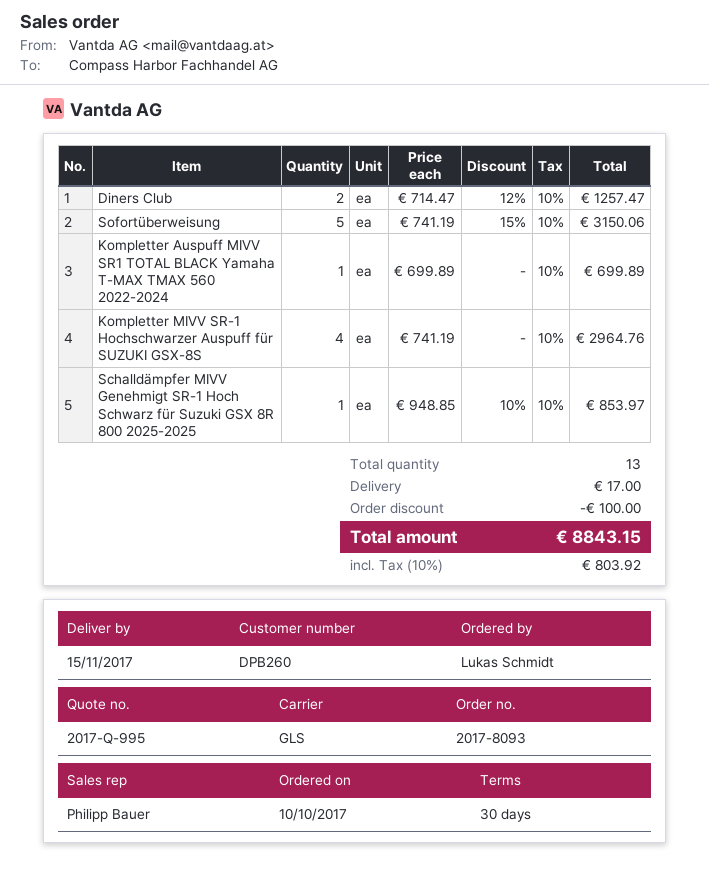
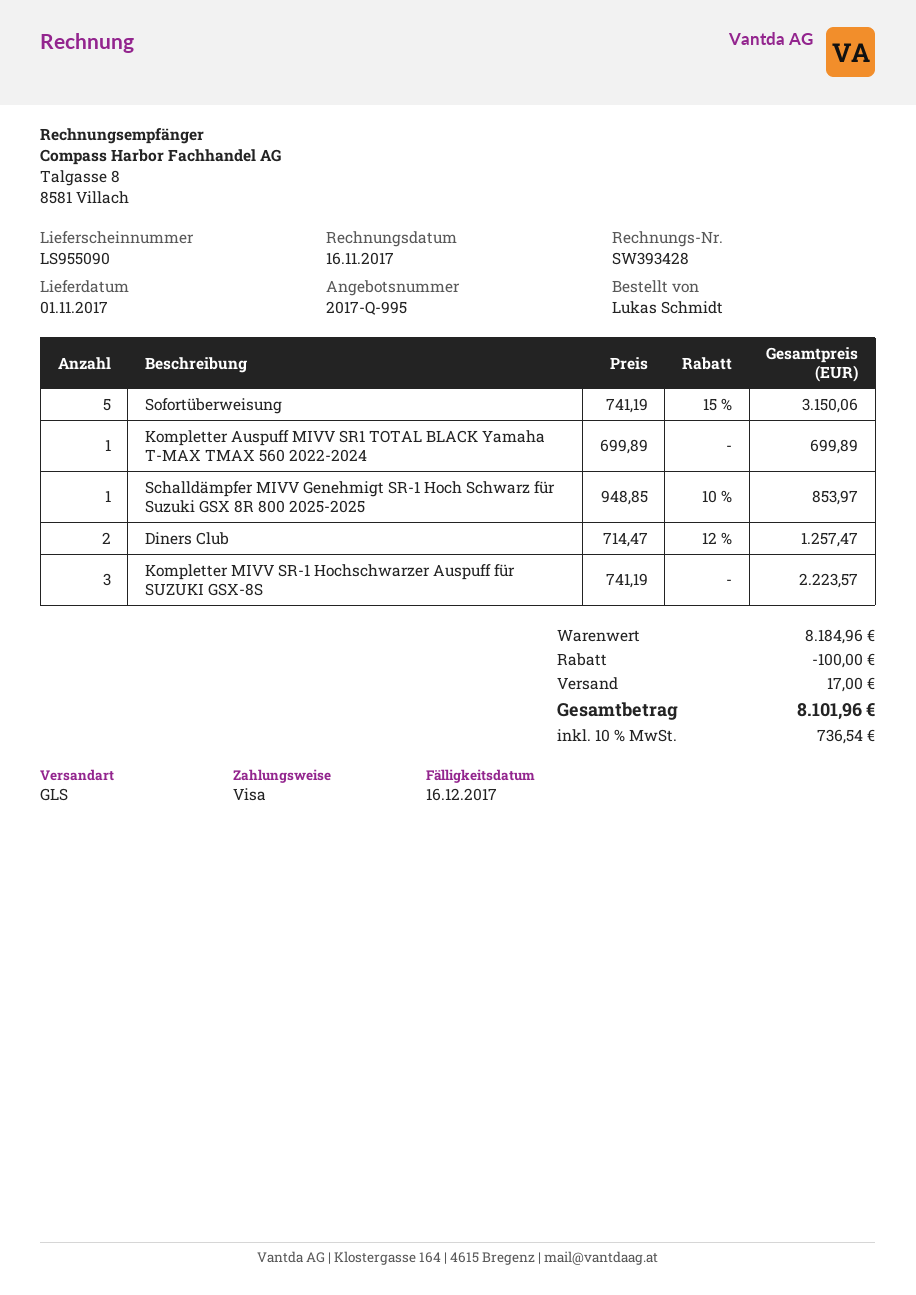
delivery date: 2017-11-15 -> 2017-11-01
Kompletter MIVV SR-1 Hochschwarzer Auspuff für SUZUKI GSX-8S: 4 x 741.19 = 2964.76 -> 3 x 741.19 = 2223.57
tax: 10% = 803.92 -> 10% = 736.54
total: 8843.15 -> 8101.96

